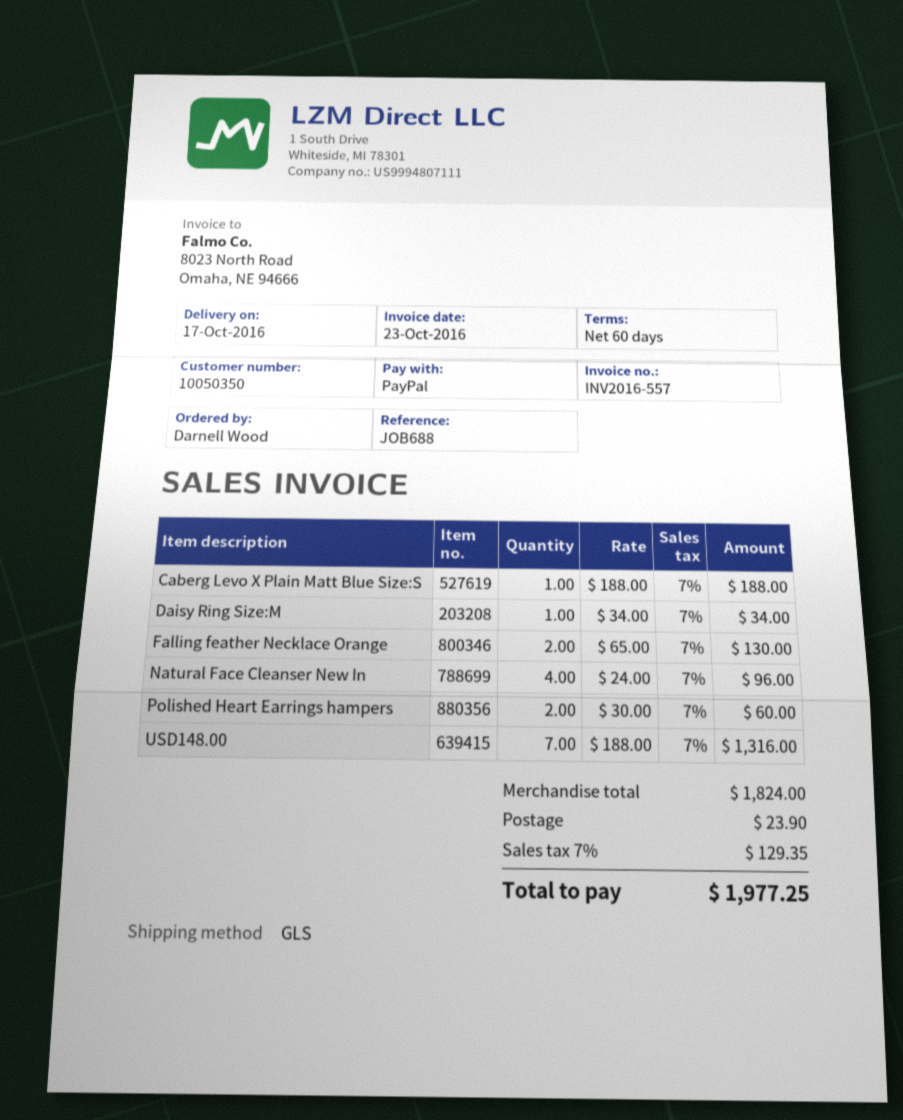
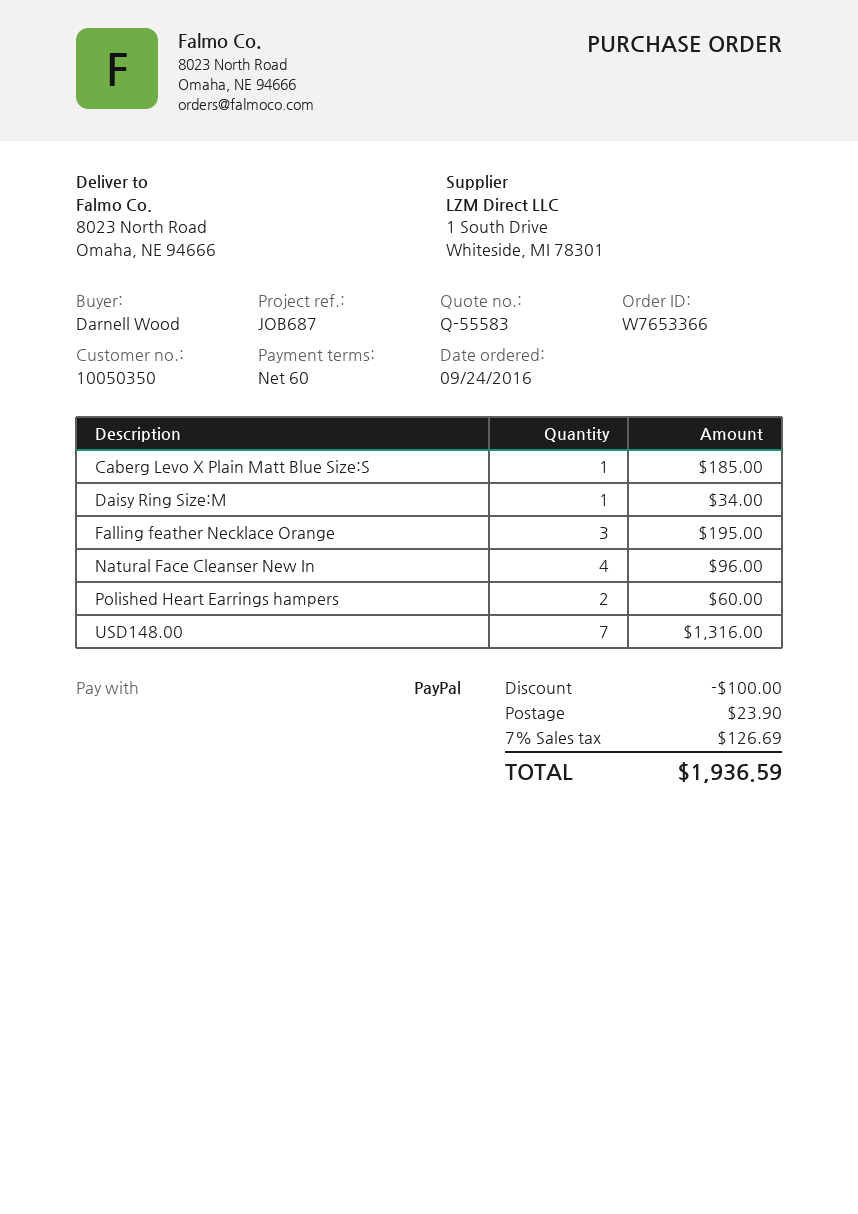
reference: JOB688 -> JOB687
Caberg Levo X Plain Matt Blue Size:S: 1 for 188.00 -> 1 for 185.00
Falling feather Necklace Orange: 2 for 130.00 -> 3 for 195.00
discount: none -> 100.00
tax: 7% = 129.35 -> 7% = 126.69
total: 1977.25 -> 1936.59

